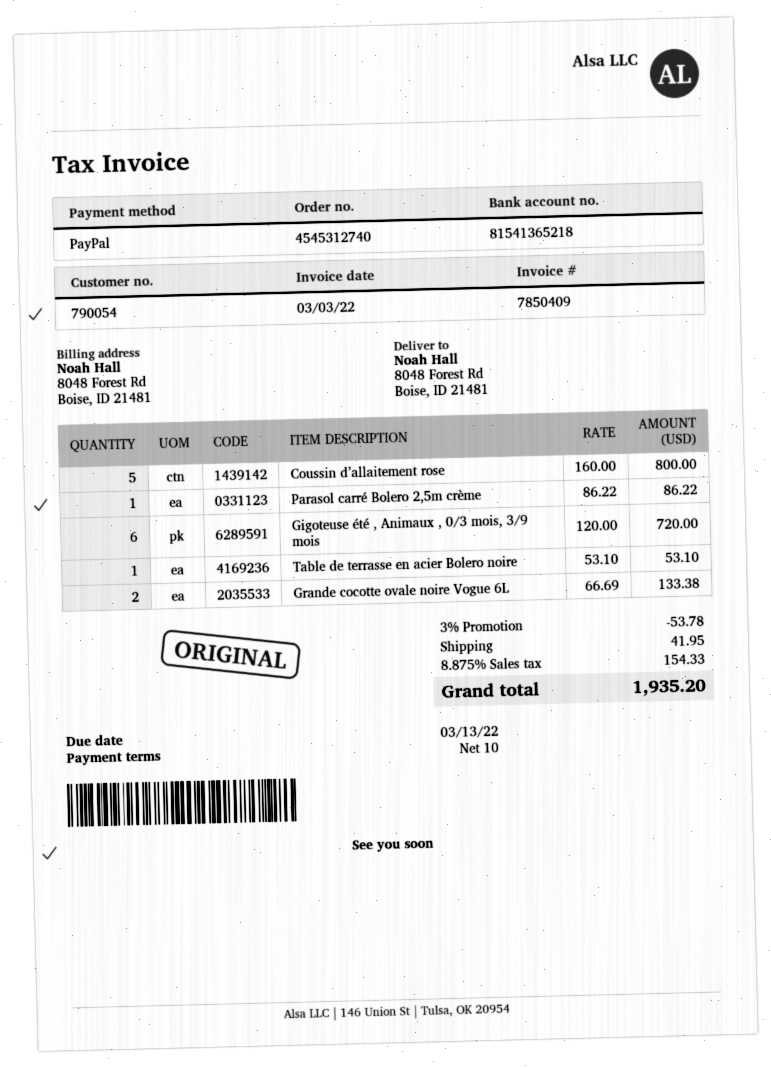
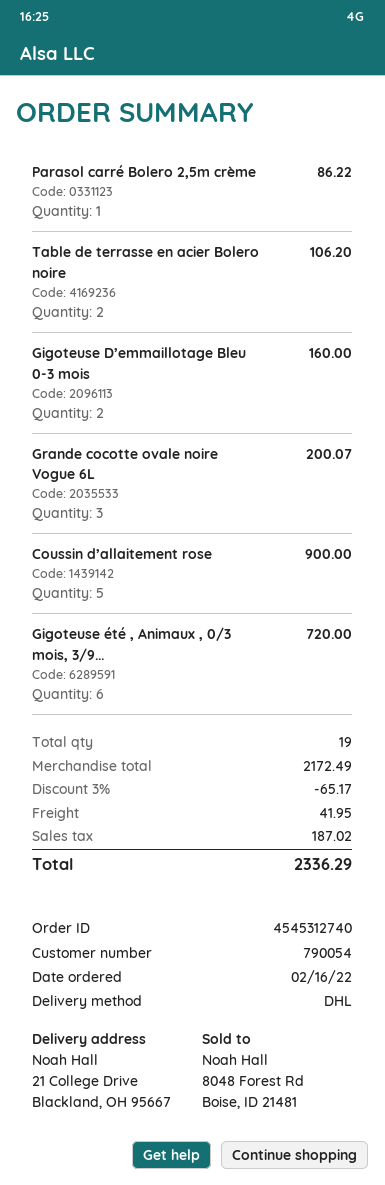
ship to: 8048 Forest Rd, Boise, ID 21481 -> 21 College Drive, Blackland, OH 95667
Coussin d’allaitement rose: 5 for 800.00 -> 5 for 900.00
Table de terrasse en acier Bolero noire: 1 for 53.10 -> 2 for 106.20
Grande cocotte ovale noire Vogue 6L: 2 for 133.38 -> 3 for 200.07
Gigoteuse D’emmaillotage Bleu 0-3 mois: none -> 2 for 160.00
discount: 3% = 53.78 -> 3% = 65.17
tax: 154.33 -> 187.02
total: 1935.20 -> 2336.29

